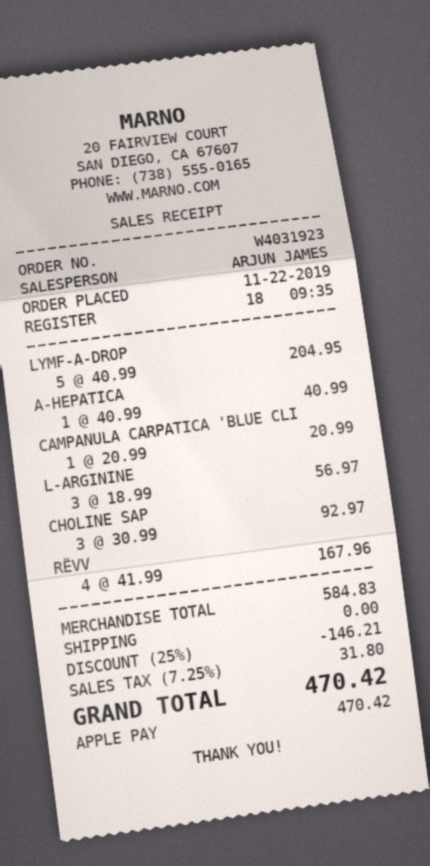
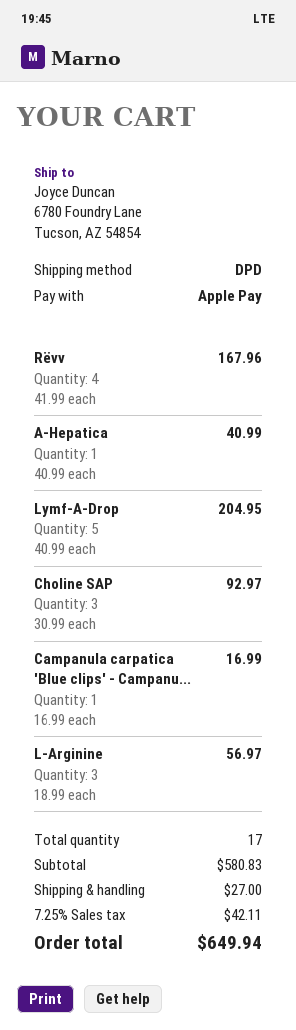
CAMPANULA CARPATICA 'BLUE CLI: 1 x 20.99 = 20.99 -> 1 x 16.99 = 16.99
subtotal: 584.83 -> 580.83
discount: 25% = 146.21 -> none
shipping: 0.00 -> 27.00
tax: 7.25% = 31.80 -> 7.25% = 42.11
total: 470.42 -> 649.94

